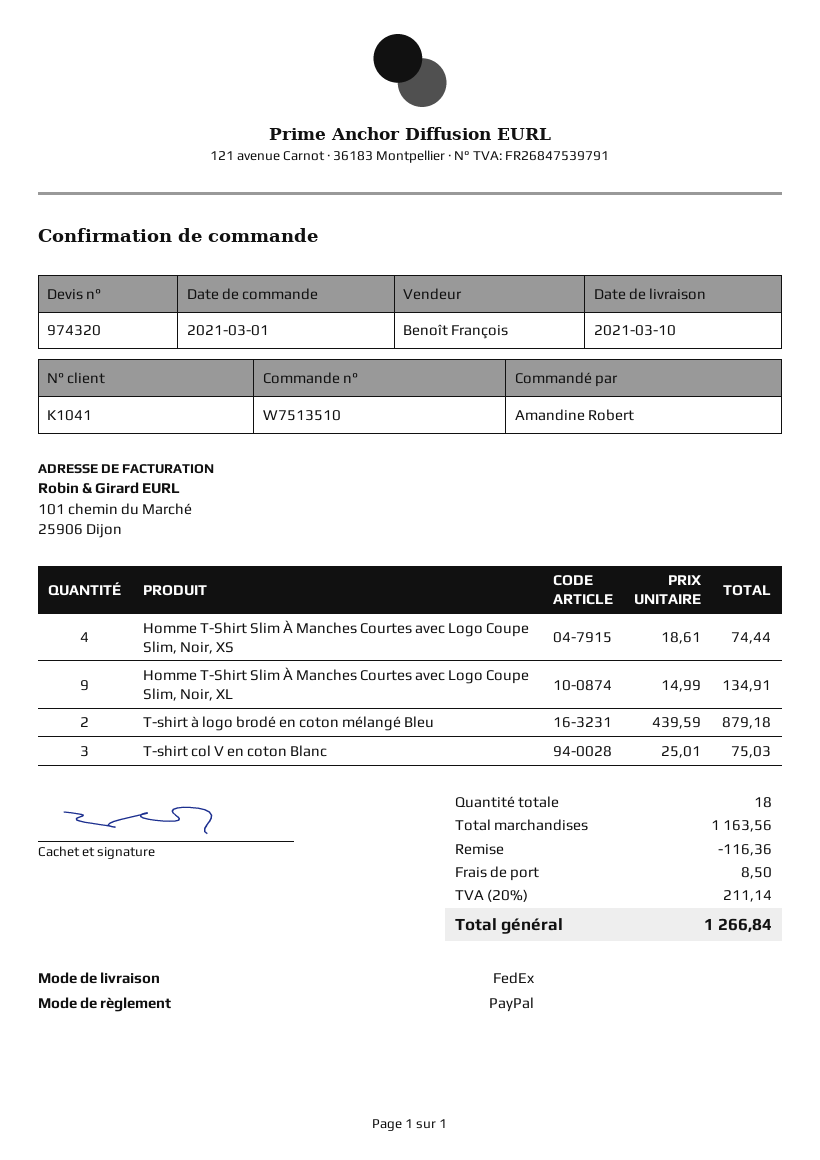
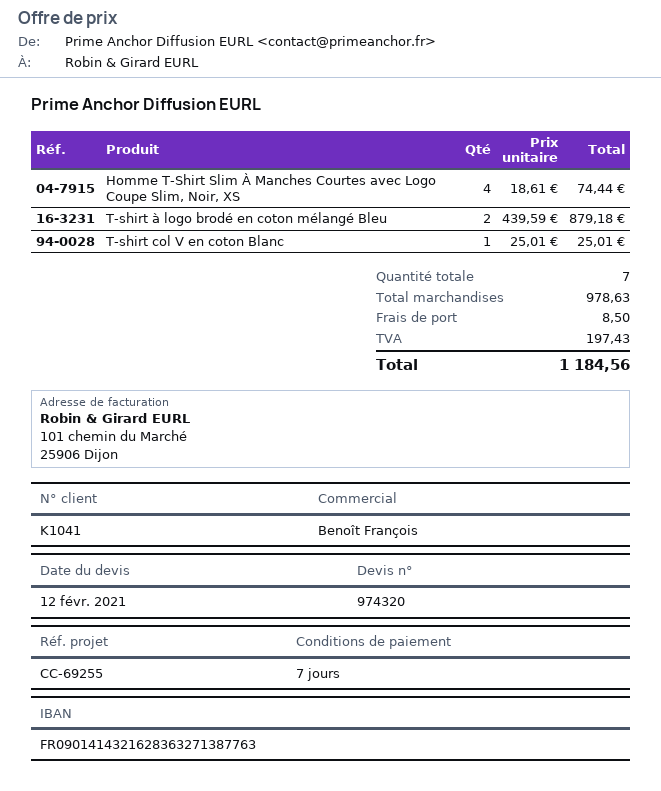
Homme T-Shirt Slim À Manches Courtes avec Logo Coupe Slim, Noir, XL: 9 x 14.99 = 134.91 -> none
T-shirt col V en coton Blanc: 3 x 25.01 = 75.03 -> 1 x 25.01 = 25.01
total quantity: 18 -> 7
subtotal: 1163.56 -> 978.63
discount: 116.36 -> none
tax: 211.14 -> 197.43
total: 1266.84 -> 1184.56

